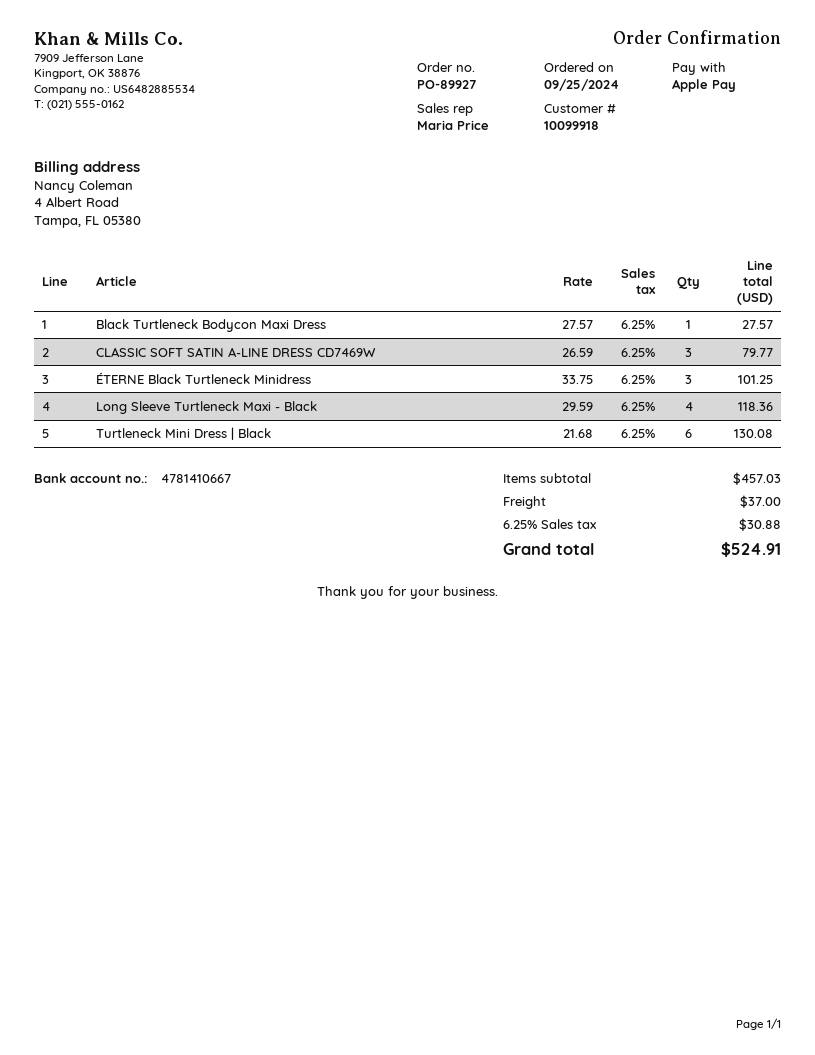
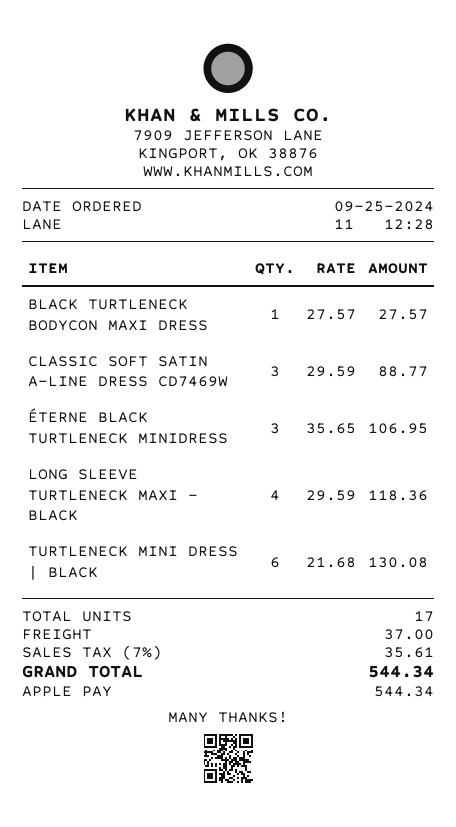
CLASSIC SOFT SATIN A-LINE DRESS CD7469W: 3 x 26.59 = 79.77 -> 3 x 29.59 = 88.77
ÉTERNE Black Turtleneck Minidress: 3 x 33.75 = 101.25 -> 3 x 35.65 = 106.95
tax: 6.25% = 30.88 -> 7% = 35.61
total: 524.91 -> 544.34

